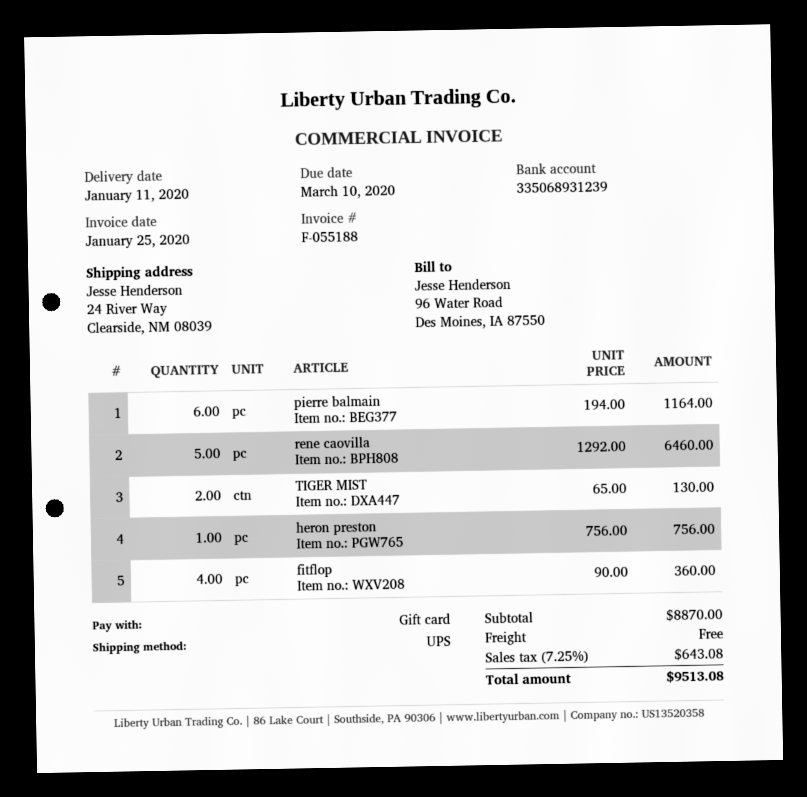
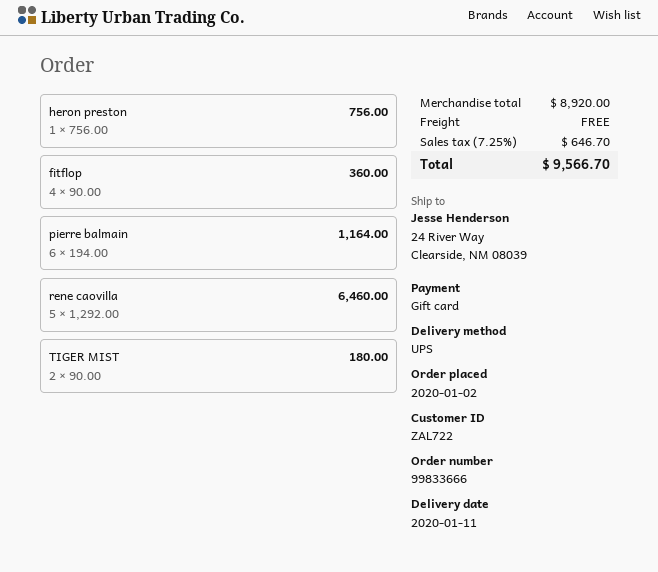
TIGER MIST: 2 x 65.00 = 130.00 -> 2 x 90.00 = 180.00
subtotal: 8870.00 -> 8920.00
tax: 7.25% = 643.08 -> 7.25% = 646.70
total: 9513.08 -> 9566.70

